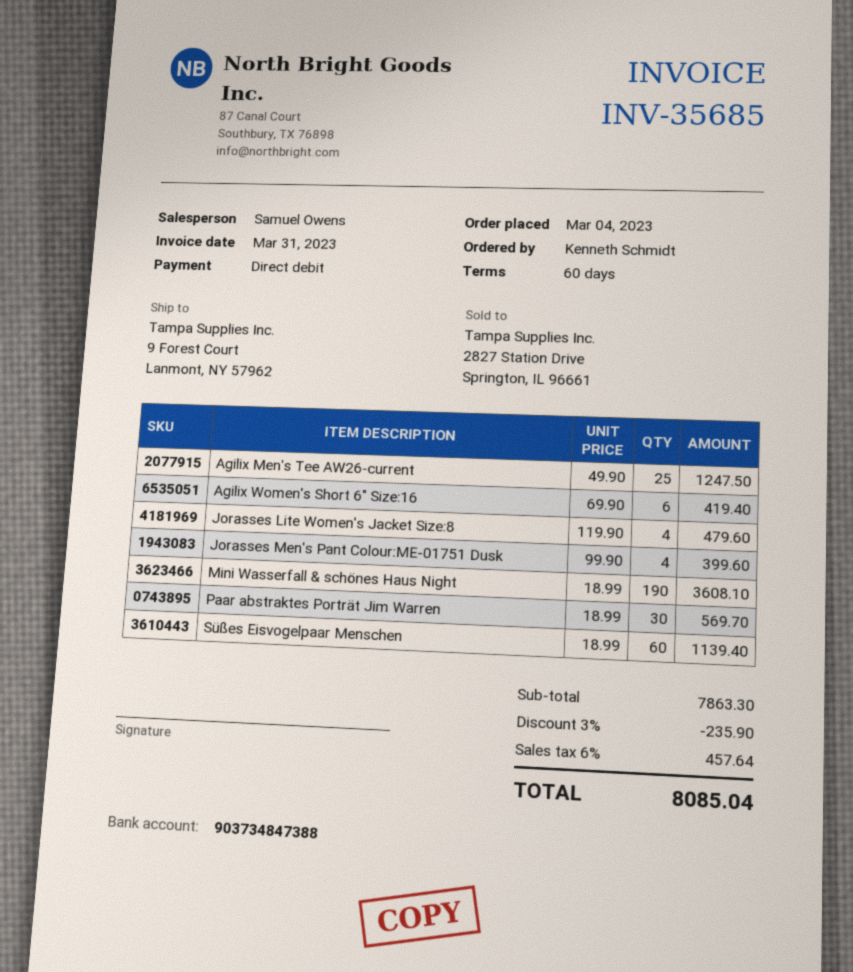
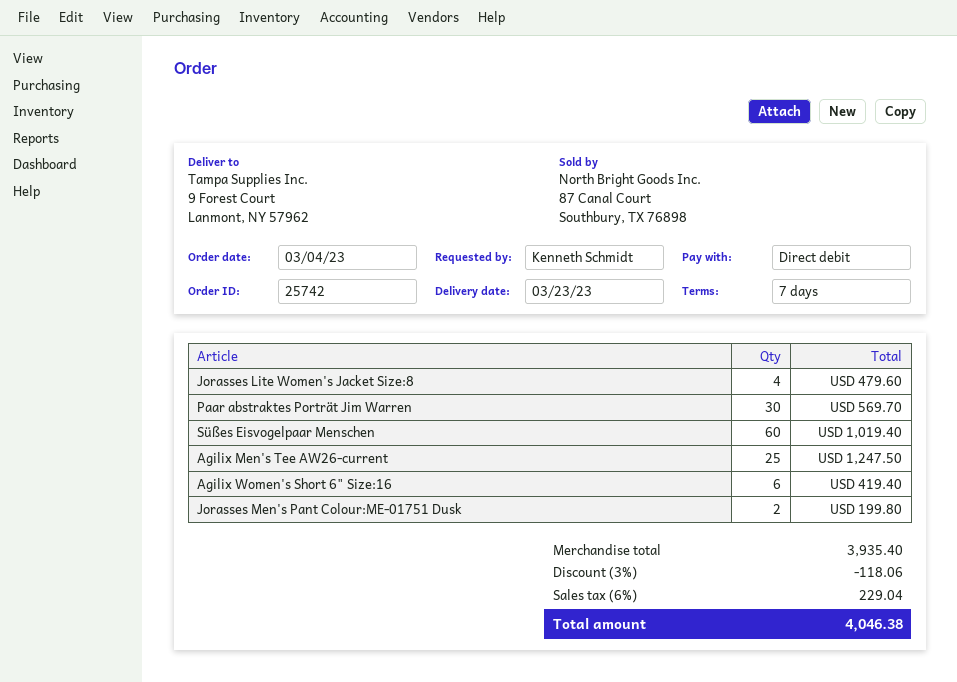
payment terms: 60 days -> 7 days
Jorasses Men's Pant Colour:ME-01751 Dusk: 4 for 399.60 -> 2 for 199.80
Mini Wasserfall & schönes Haus Night: 190 for 3608.10 -> none
Süßes Eisvogelpaar Menschen: 60 for 1139.40 -> 60 for 1019.40
subtotal: 7863.30 -> 3935.40
discount: 3% = 235.90 -> 3% = 118.06
tax: 6% = 457.64 -> 6% = 229.04
total: 8085.04 -> 4046.38

